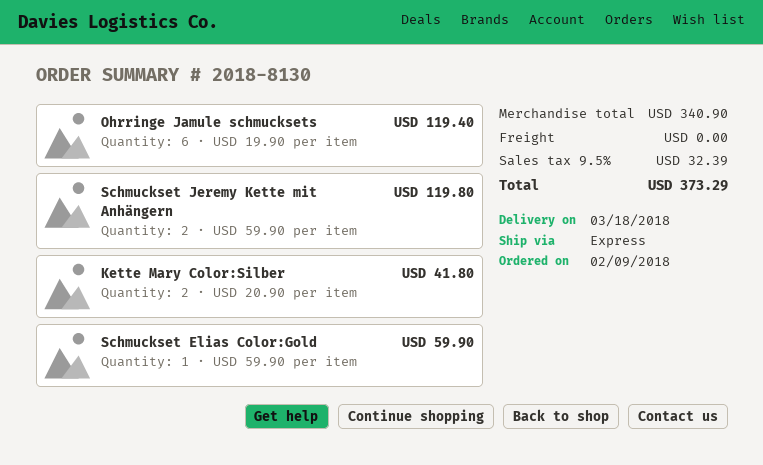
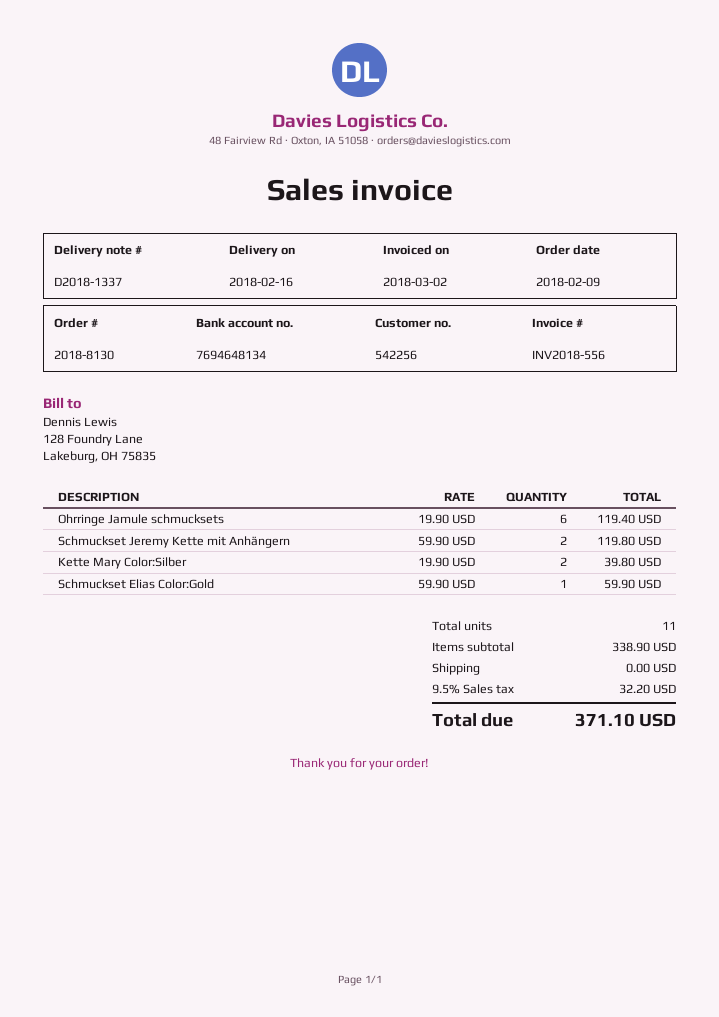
delivery date: 2018-03-18 -> 2018-02-16
Kette Mary Color:Silber: 2 x 20.90 = 41.80 -> 2 x 19.90 = 39.80
subtotal: 340.90 -> 338.90
tax: 9.5% = 32.39 -> 9.5% = 32.20
total: 373.29 -> 371.10

